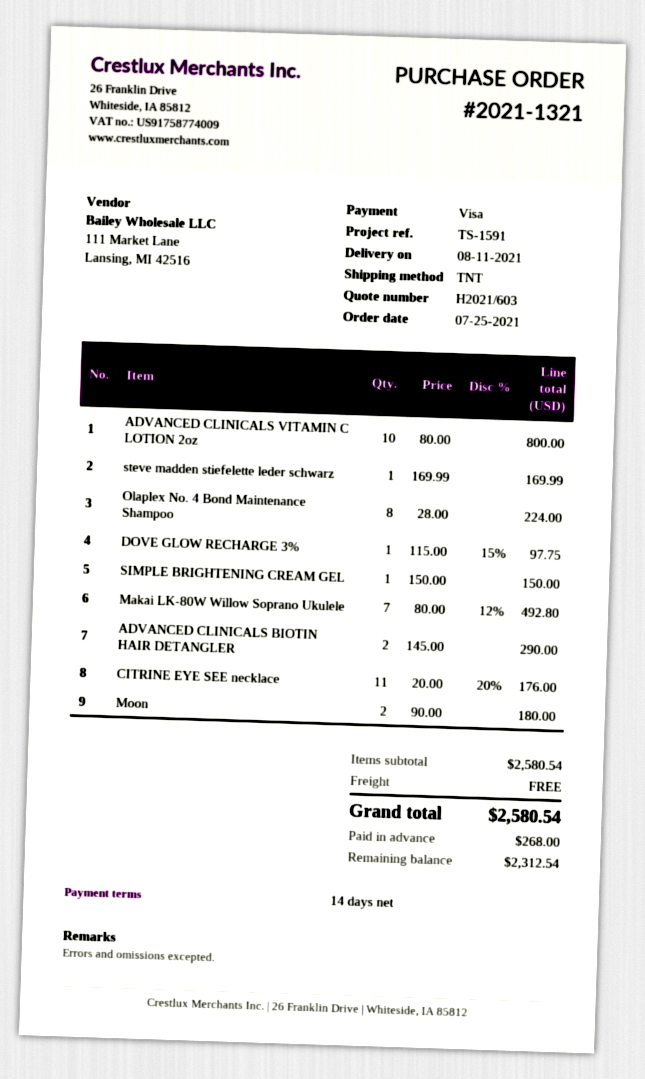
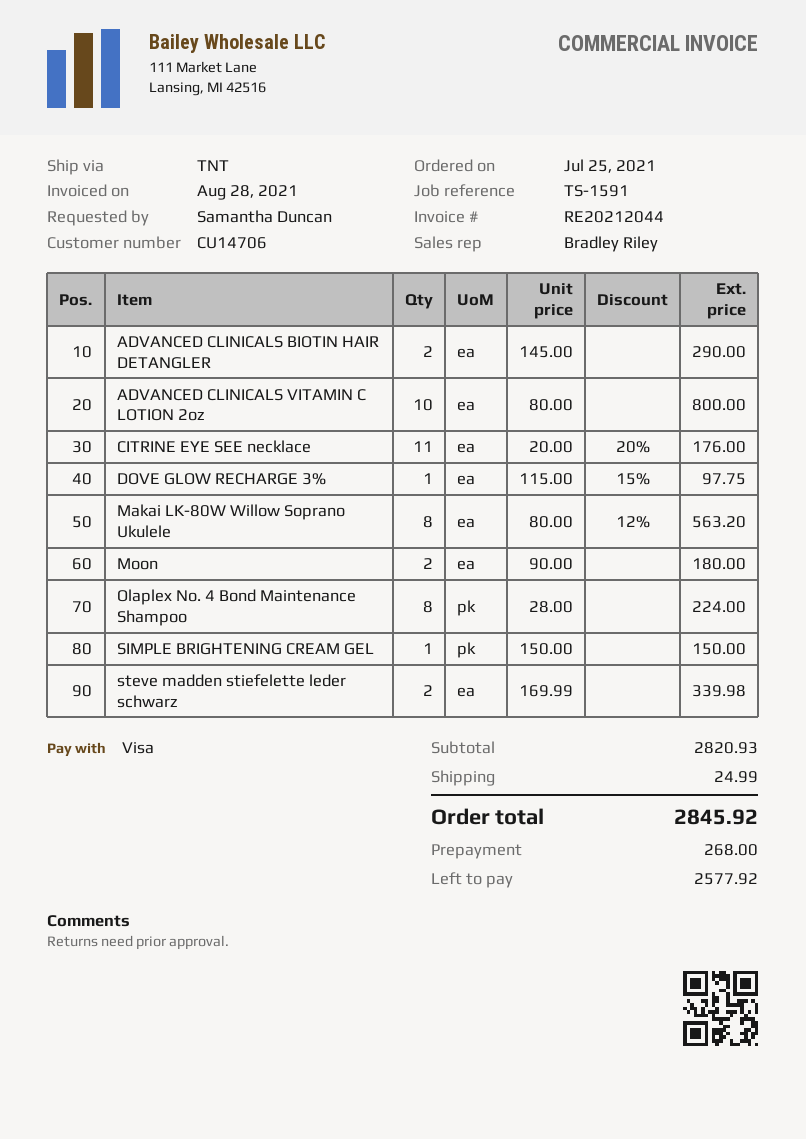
steve madden stiefelette leder schwarz: 1 x 169.99 = 169.99 -> 2 x 169.99 = 339.98
Makai LK-80W Willow Soprano Ukulele: 7 x 80.00 - 12% = 492.80 -> 8 x 80.00 - 12% = 563.20
subtotal: 2580.54 -> 2820.93
shipping: 0.00 -> 24.99
total: 2580.54 -> 2845.92
balance: 2312.54 -> 2577.92

